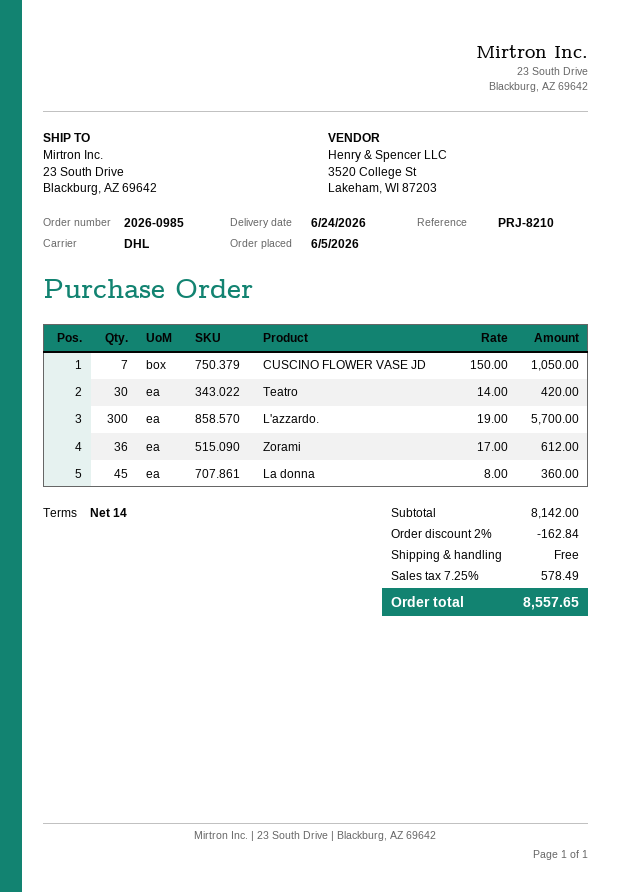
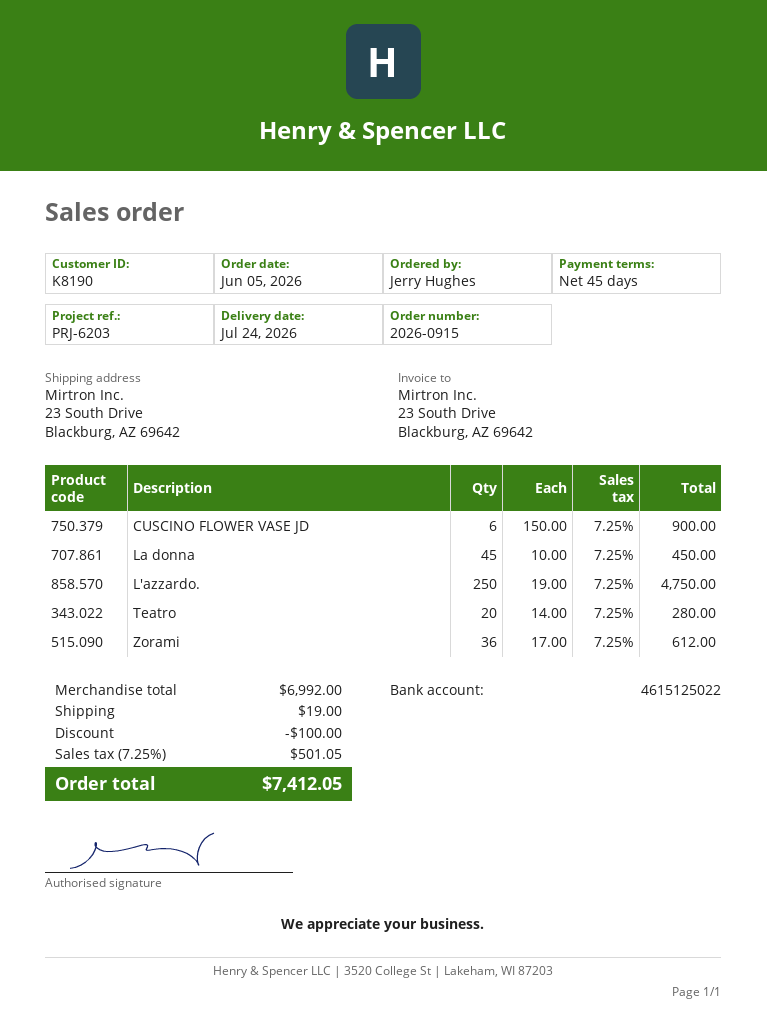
order number: 2026-0985 -> 2026-0915
delivery date: 2026-06-24 -> 2026-07-24
payment terms: 14 days -> 45 days
reference: PRJ-8210 -> PRJ-6203
CUSCINO FLOWER VASE JD: 7 x 150.00 = 1050.00 -> 6 x 150.00 = 900.00
Teatro: 30 x 14.00 = 420.00 -> 20 x 14.00 = 280.00
L'azzardo.: 300 x 19.00 = 5700.00 -> 250 x 19.00 = 4750.00
La donna: 45 x 8.00 = 360.00 -> 45 x 10.00 = 450.00
subtotal: 8142.00 -> 6992.00
discount: 162.84 -> 100.00
shipping: 0.00 -> 19.00
tax: 7.25% = 578.49 -> 7.25% = 501.05
total: 8557.65 -> 7412.05

